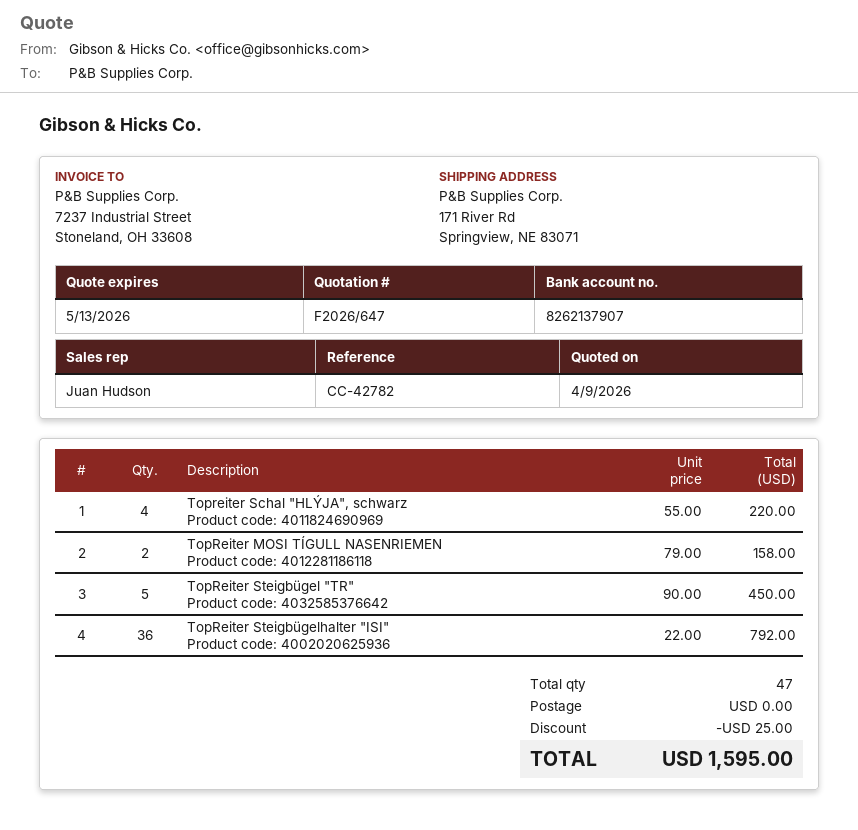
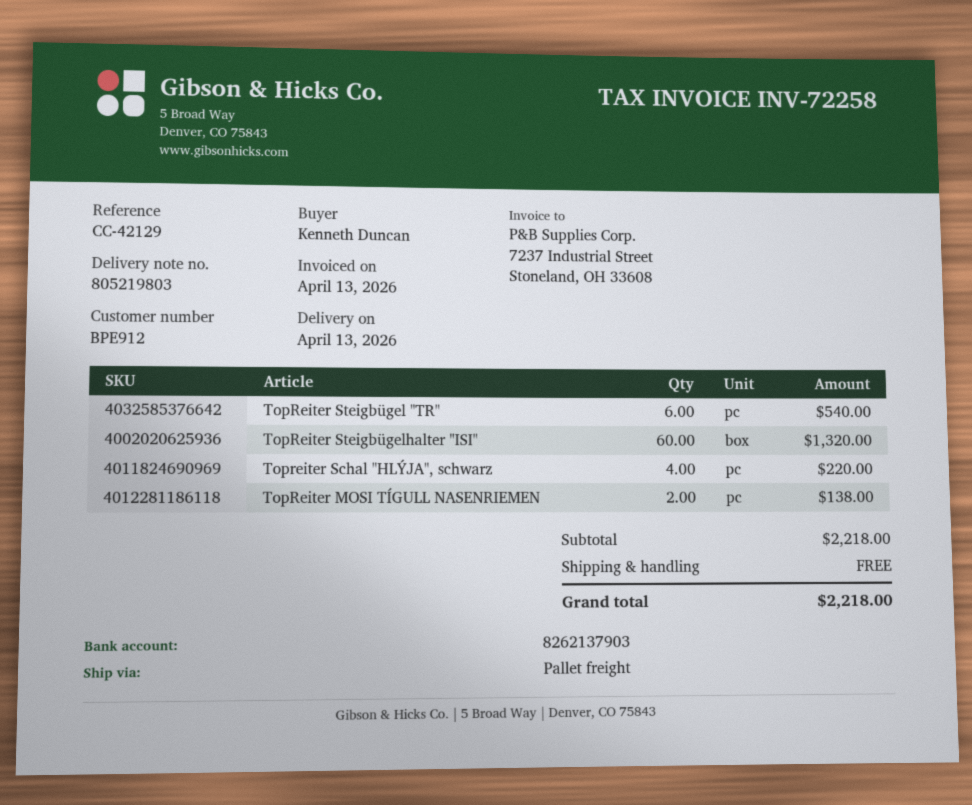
reference: CC-42782 -> CC-42129
bank account: 8262137907 -> 8262137903
TopReiter MOSI TÍGULL NASENRIEMEN: 2 for 158.00 -> 2 for 138.00
TopReiter Steigbügel "TR": 5 for 450.00 -> 6 for 540.00
TopReiter Steigbügelhalter "ISI": 36 for 792.00 -> 60 for 1320.00
discount: 25.00 -> none
total: 1595.00 -> 2218.00

